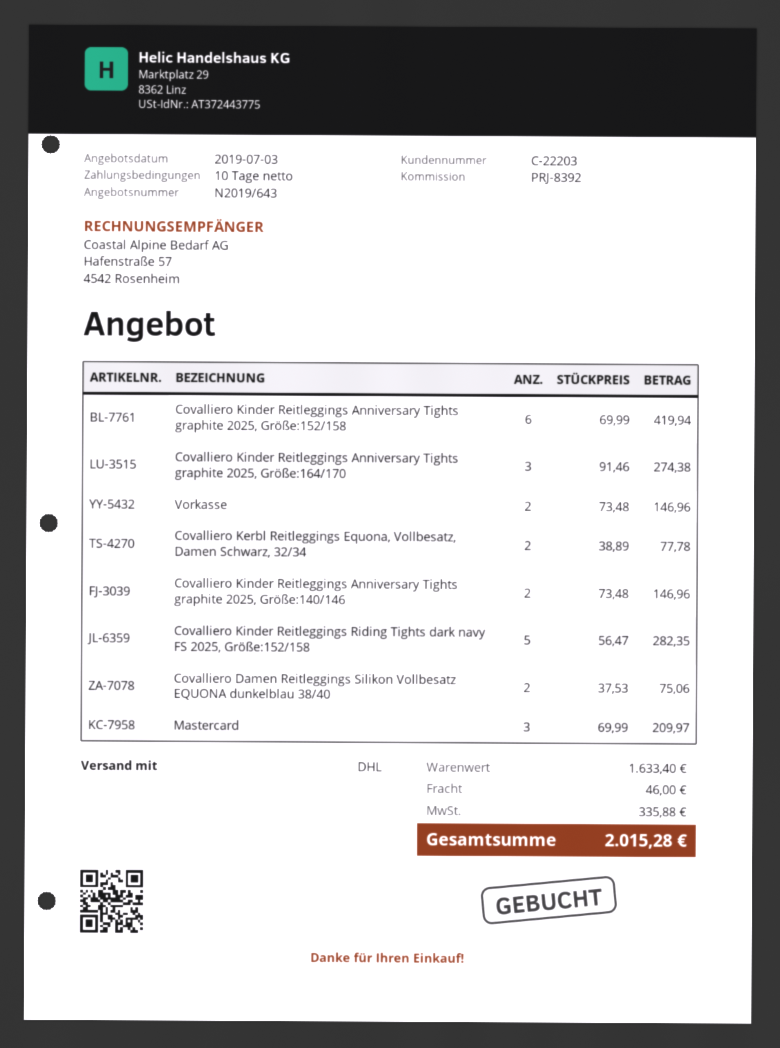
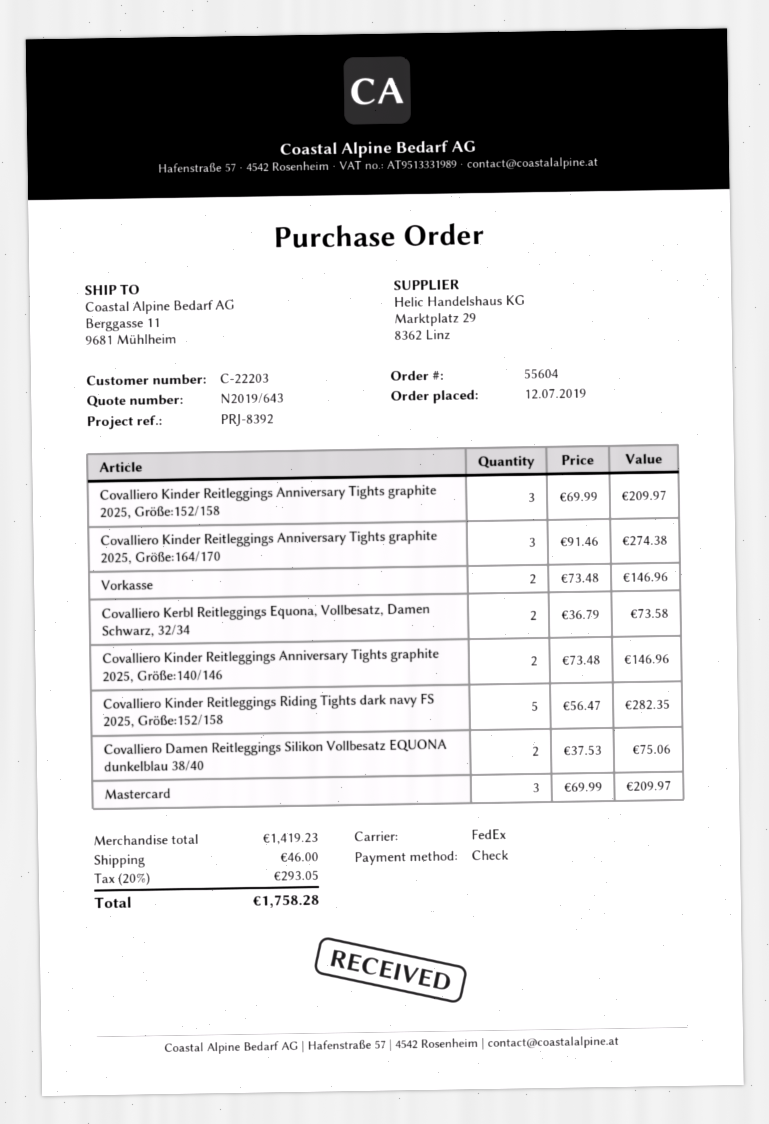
shipping method: DHL -> FedEx
Covalliero Kinder Reitleggings Anniversary Tights graphite 2025, Größe:152/158: 6 x 69.99 = 419.94 -> 3 x 69.99 = 209.97
Covalliero Kerbl Reitleggings Equona, Vollbesatz, Damen Schwarz, 32/34: 2 x 38.89 = 77.78 -> 2 x 36.79 = 73.58
subtotal: 1633.40 -> 1419.23
tax: 335.88 -> 293.05
total: 2015.28 -> 1758.28

